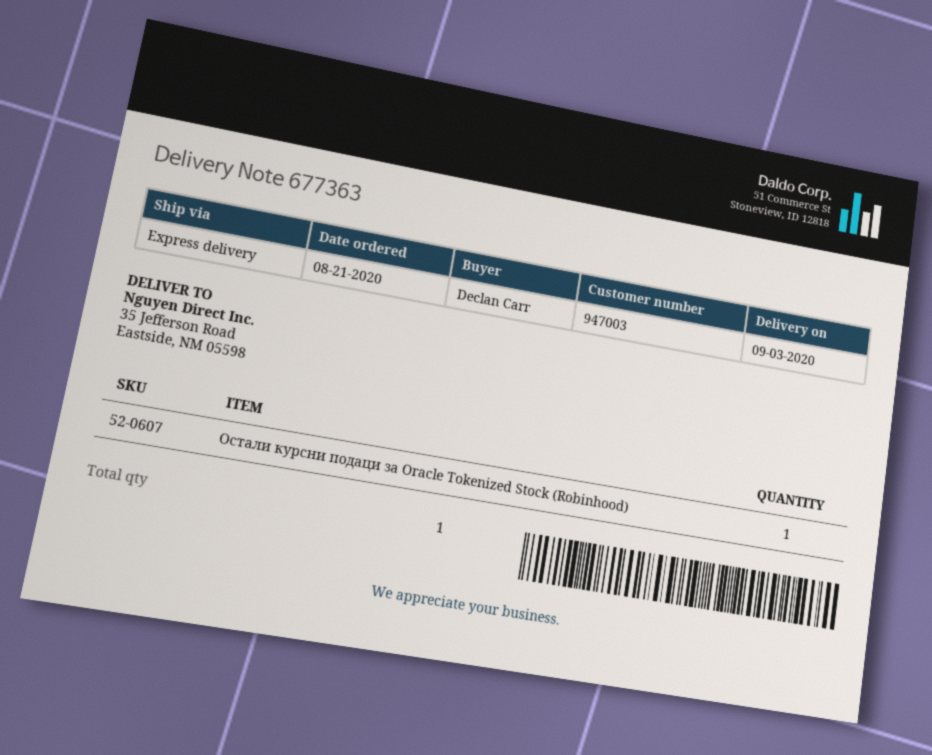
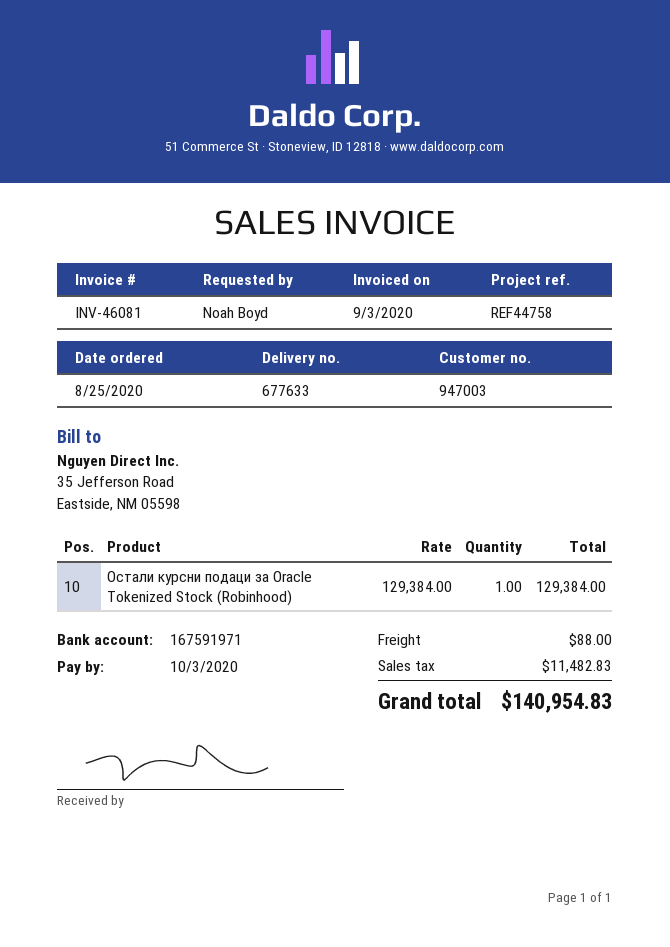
order date: 2020-08-21 -> 2020-08-25
delivery note number: 677363 -> 677633
ordered by: Declan Carr -> Noah Boyd

